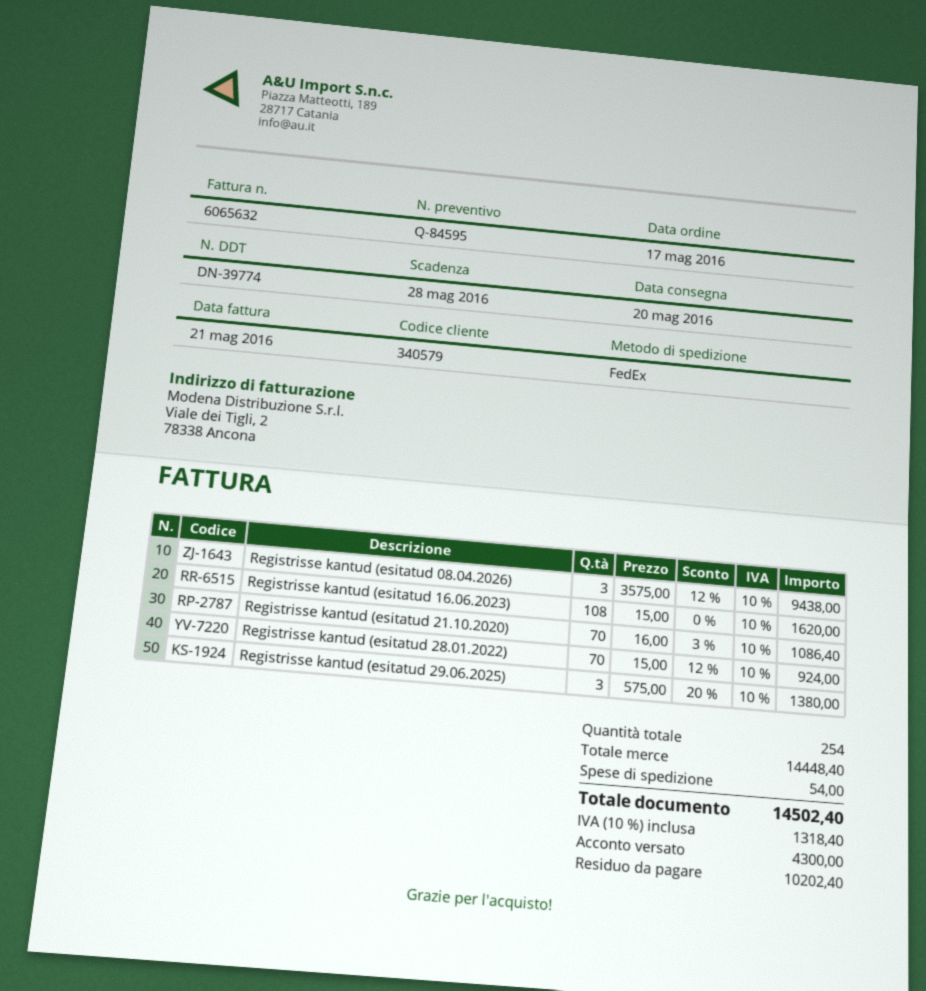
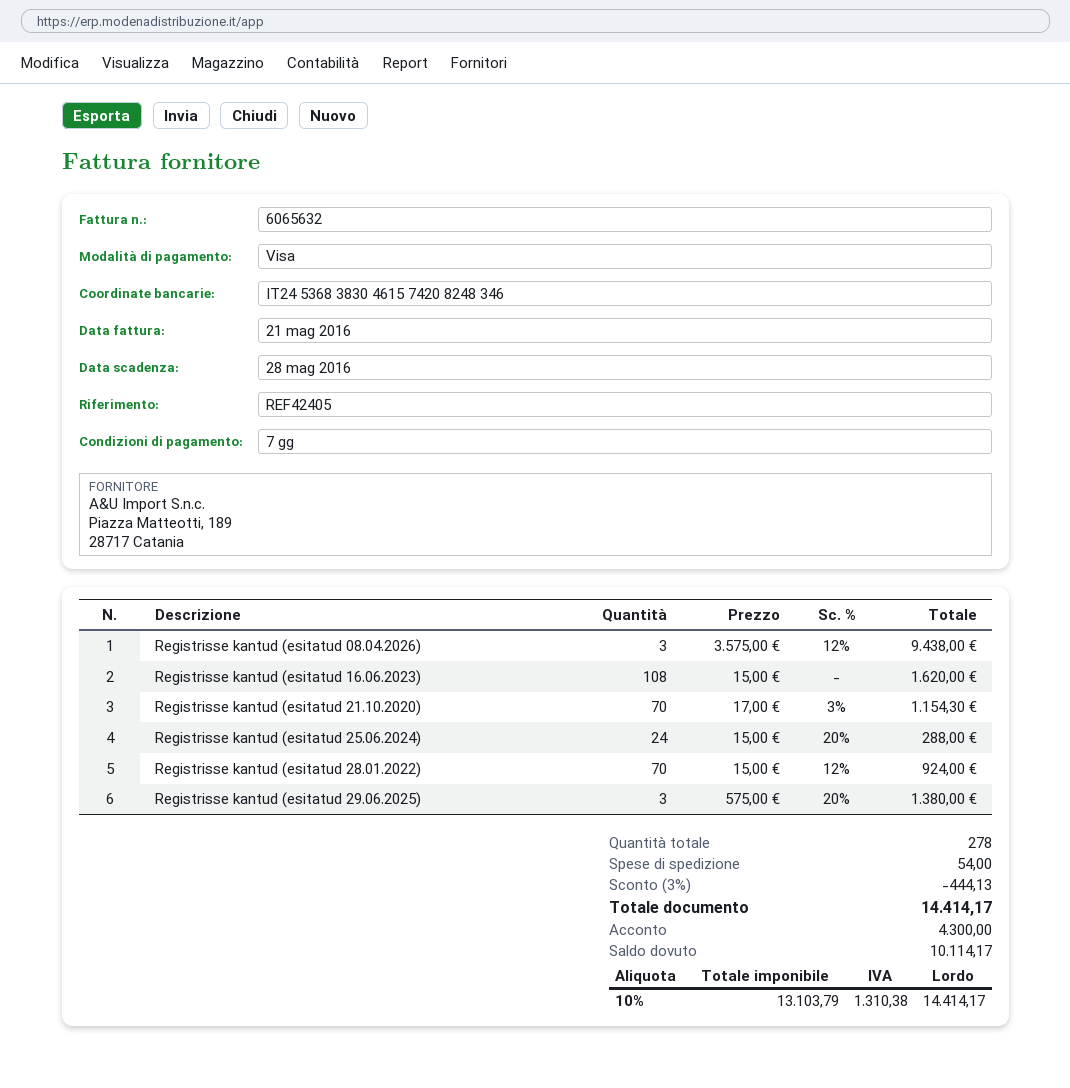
Registrisse kantud (esitatud 21.10.2020): 70 x 16.00 - 3% = 1086.40 -> 70 x 17.00 - 3% = 1154.30
Registrisse kantud (esitatud 25.06.2024): none -> 24 x 15.00 - 20% = 288.00
total quantity: 254 -> 278
discount: none -> 3% = 444.13
tax: 10% = 1318.40 -> 10% = 1310.38
total: 14502.40 -> 14414.17
balance: 10202.40 -> 10114.17

